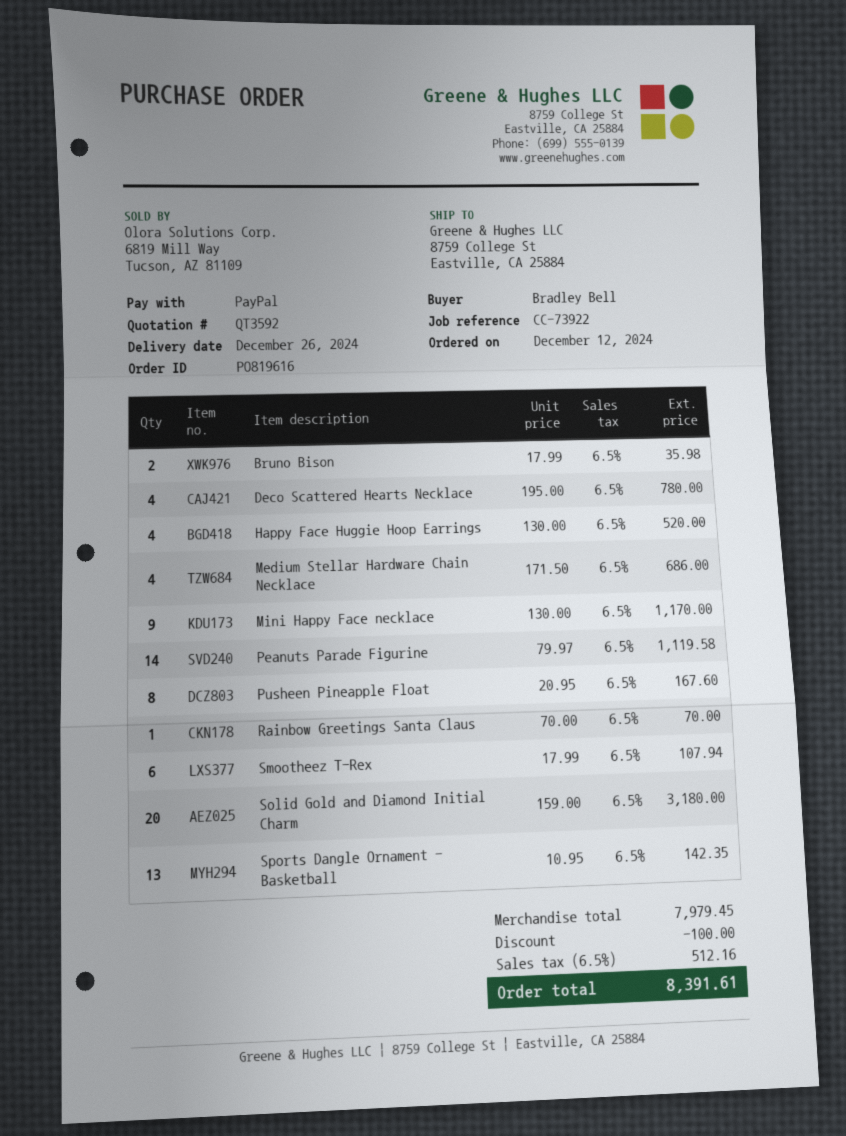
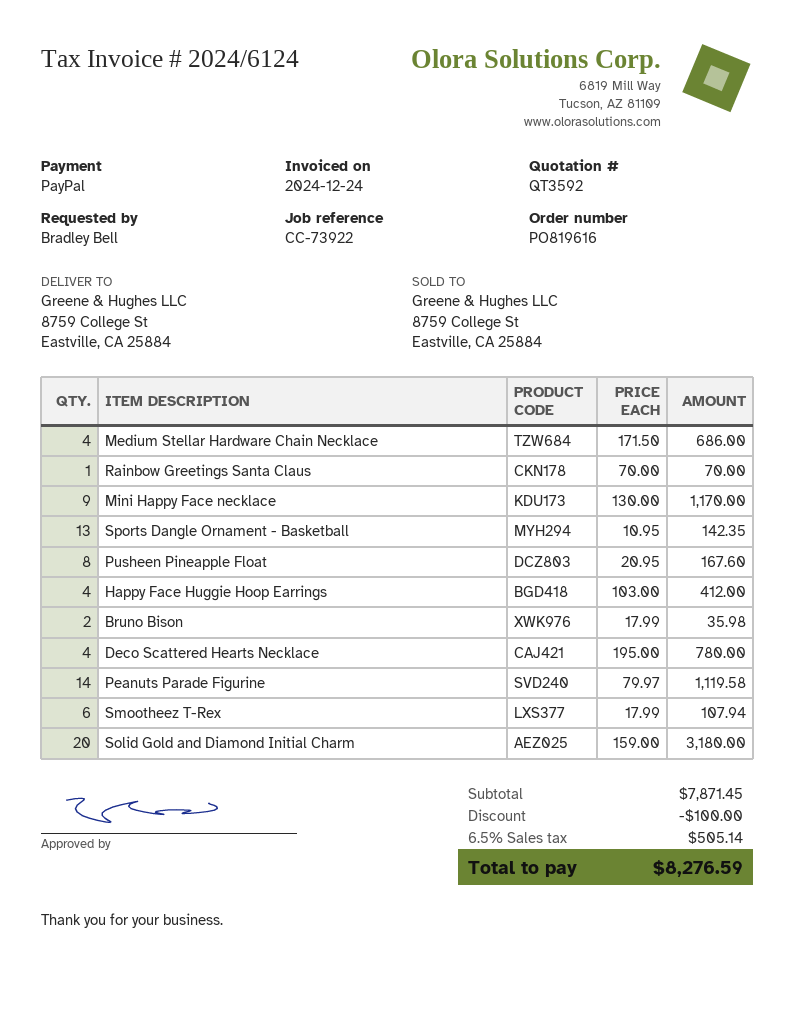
Happy Face Huggie Hoop Earrings: 4 x 130.00 = 520.00 -> 4 x 103.00 = 412.00
subtotal: 7979.45 -> 7871.45
tax: 6.5% = 512.16 -> 6.5% = 505.14
total: 8391.61 -> 8276.59

